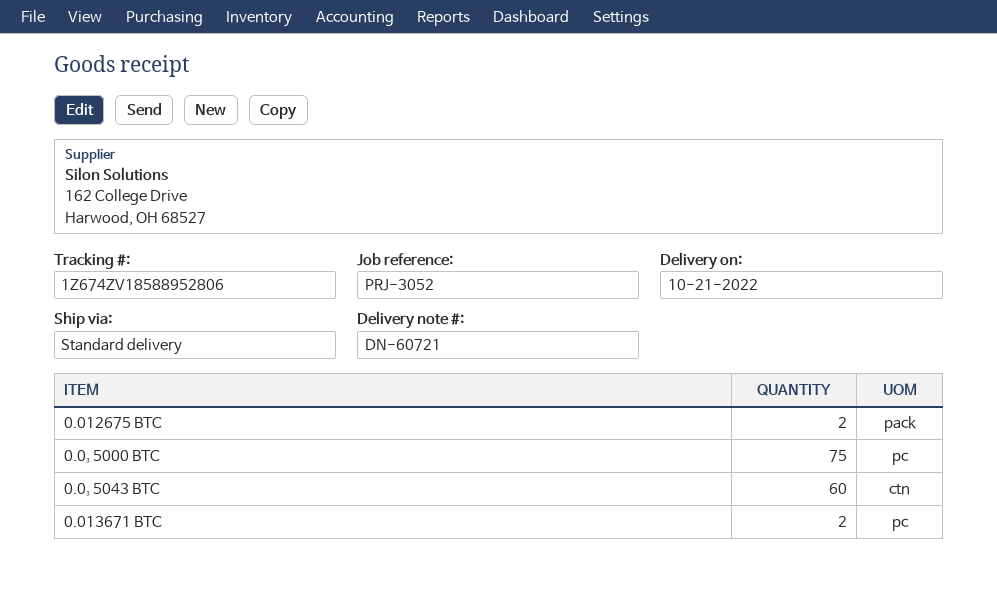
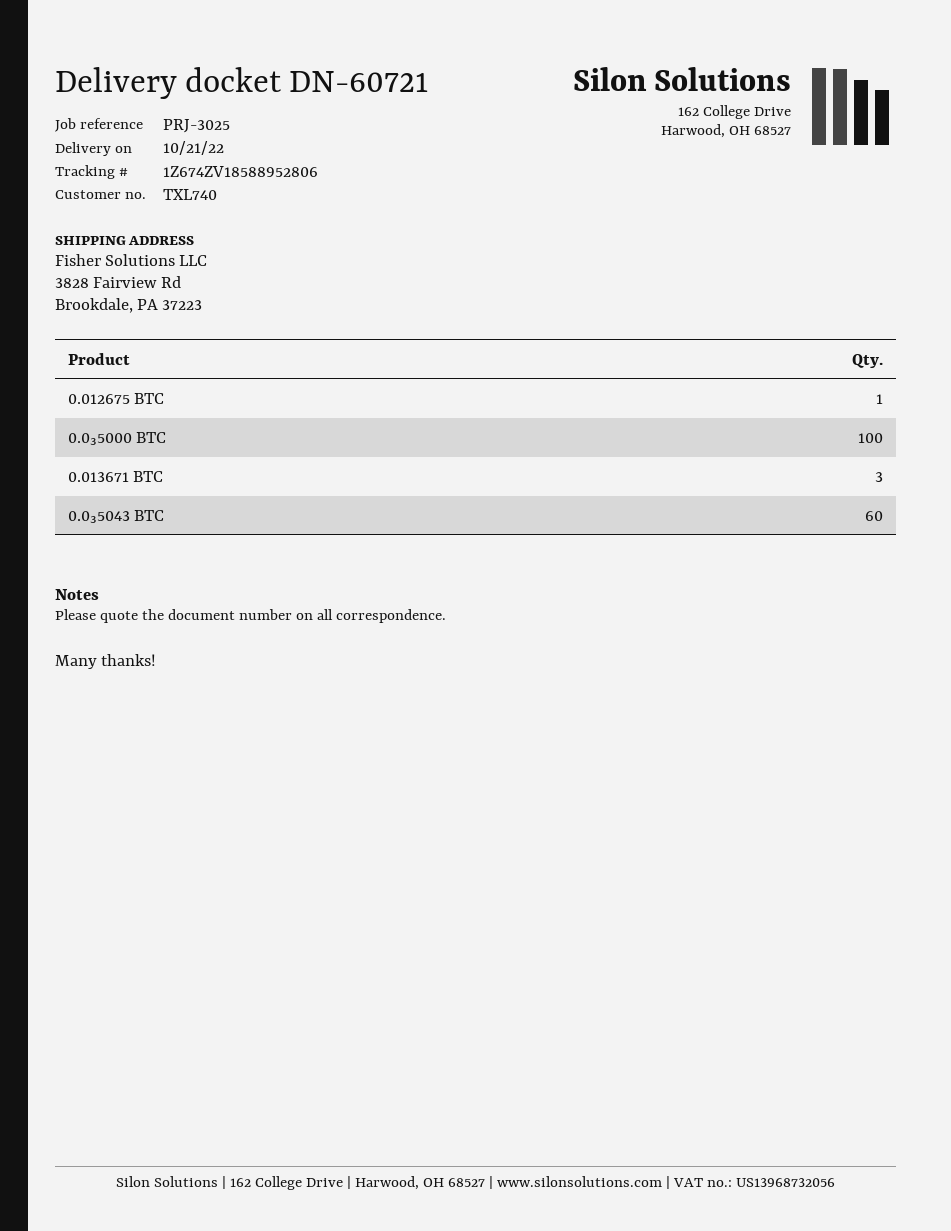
reference: PRJ-3052 -> PRJ-3025
0.012675 BTC: 2 -> 1
0.0₃5000 BTC: 75 -> 100
0.013671 BTC: 2 -> 3

